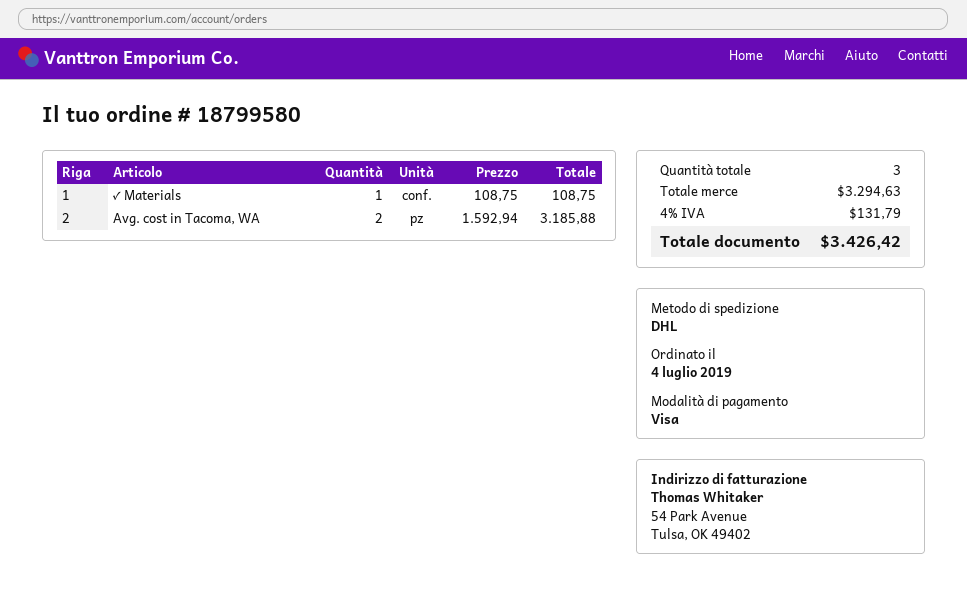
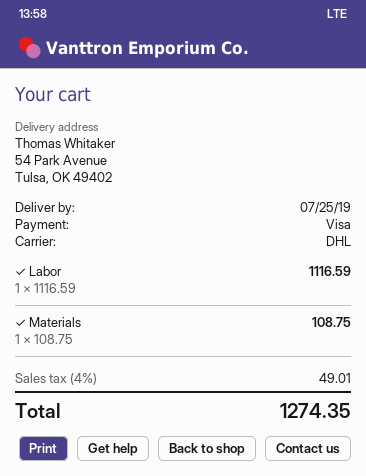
Avg. cost in Tacoma, WA: 2 x 1592.94 = 3185.88 -> none
✓ Labor: none -> 1 x 1116.59 = 1116.59
tax: 4% = 131.79 -> 4% = 49.01
total: 3426.42 -> 1274.35

